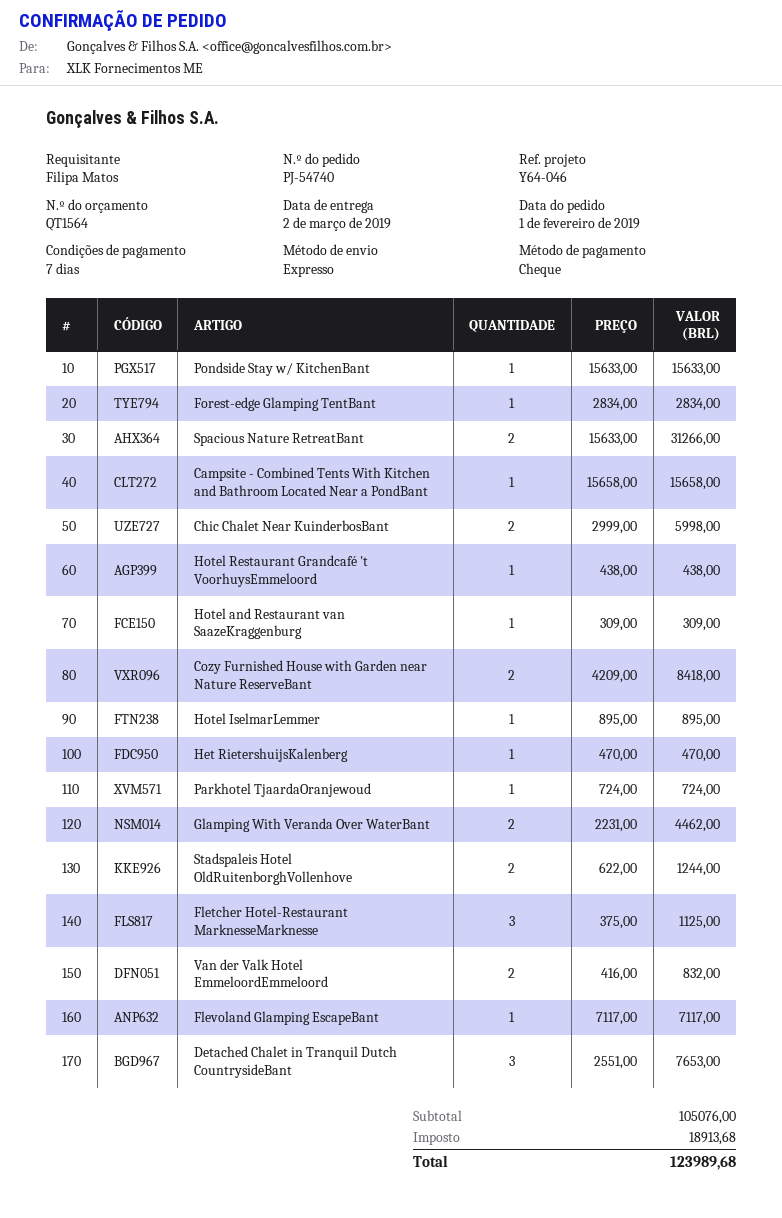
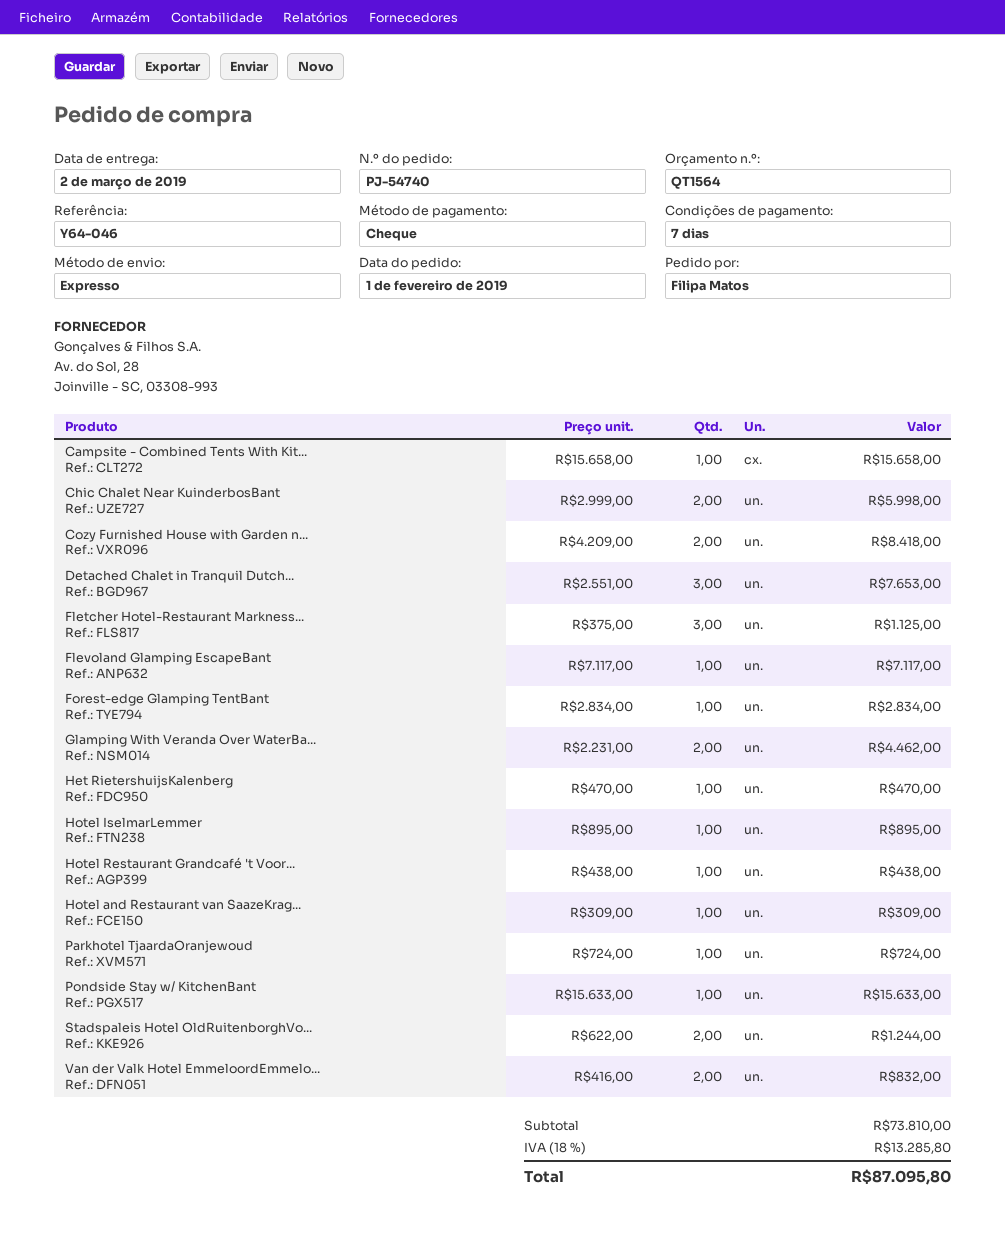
Spacious Nature RetreatBant: 2 x 15633.00 = 31266.00 -> none
subtotal: 105076.00 -> 73810.00
tax: 18913.68 -> 13285.80
total: 123989.68 -> 87095.80

